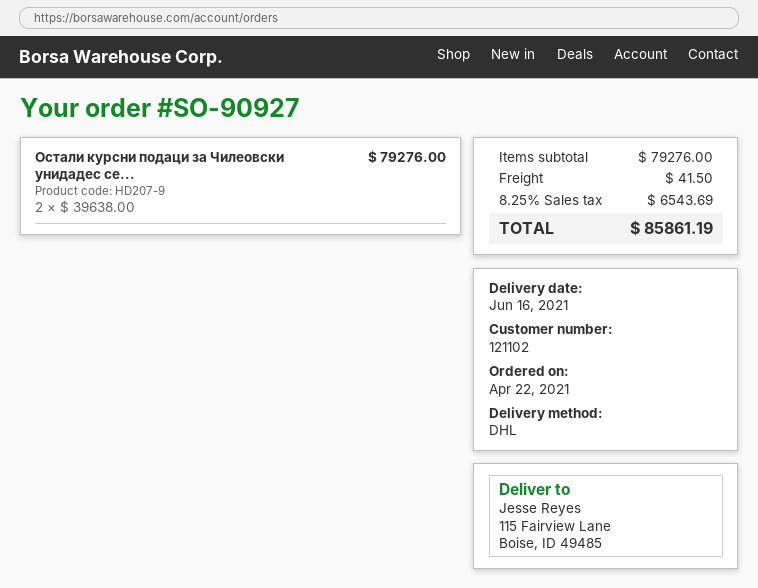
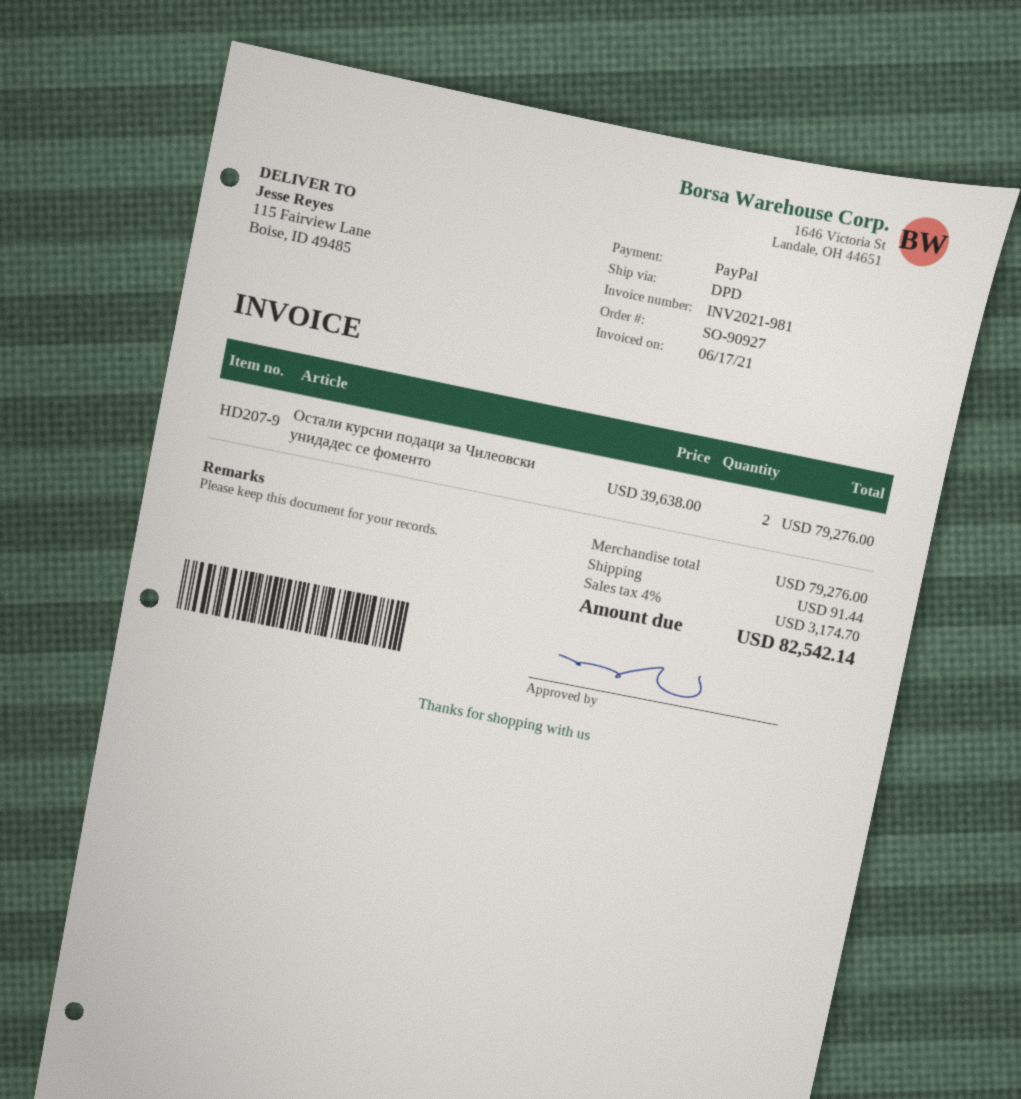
shipping method: DHL -> DPD
shipping: 41.50 -> 91.44
tax: 8.25% = 6543.69 -> 4% = 3174.70
total: 85861.19 -> 82542.14

